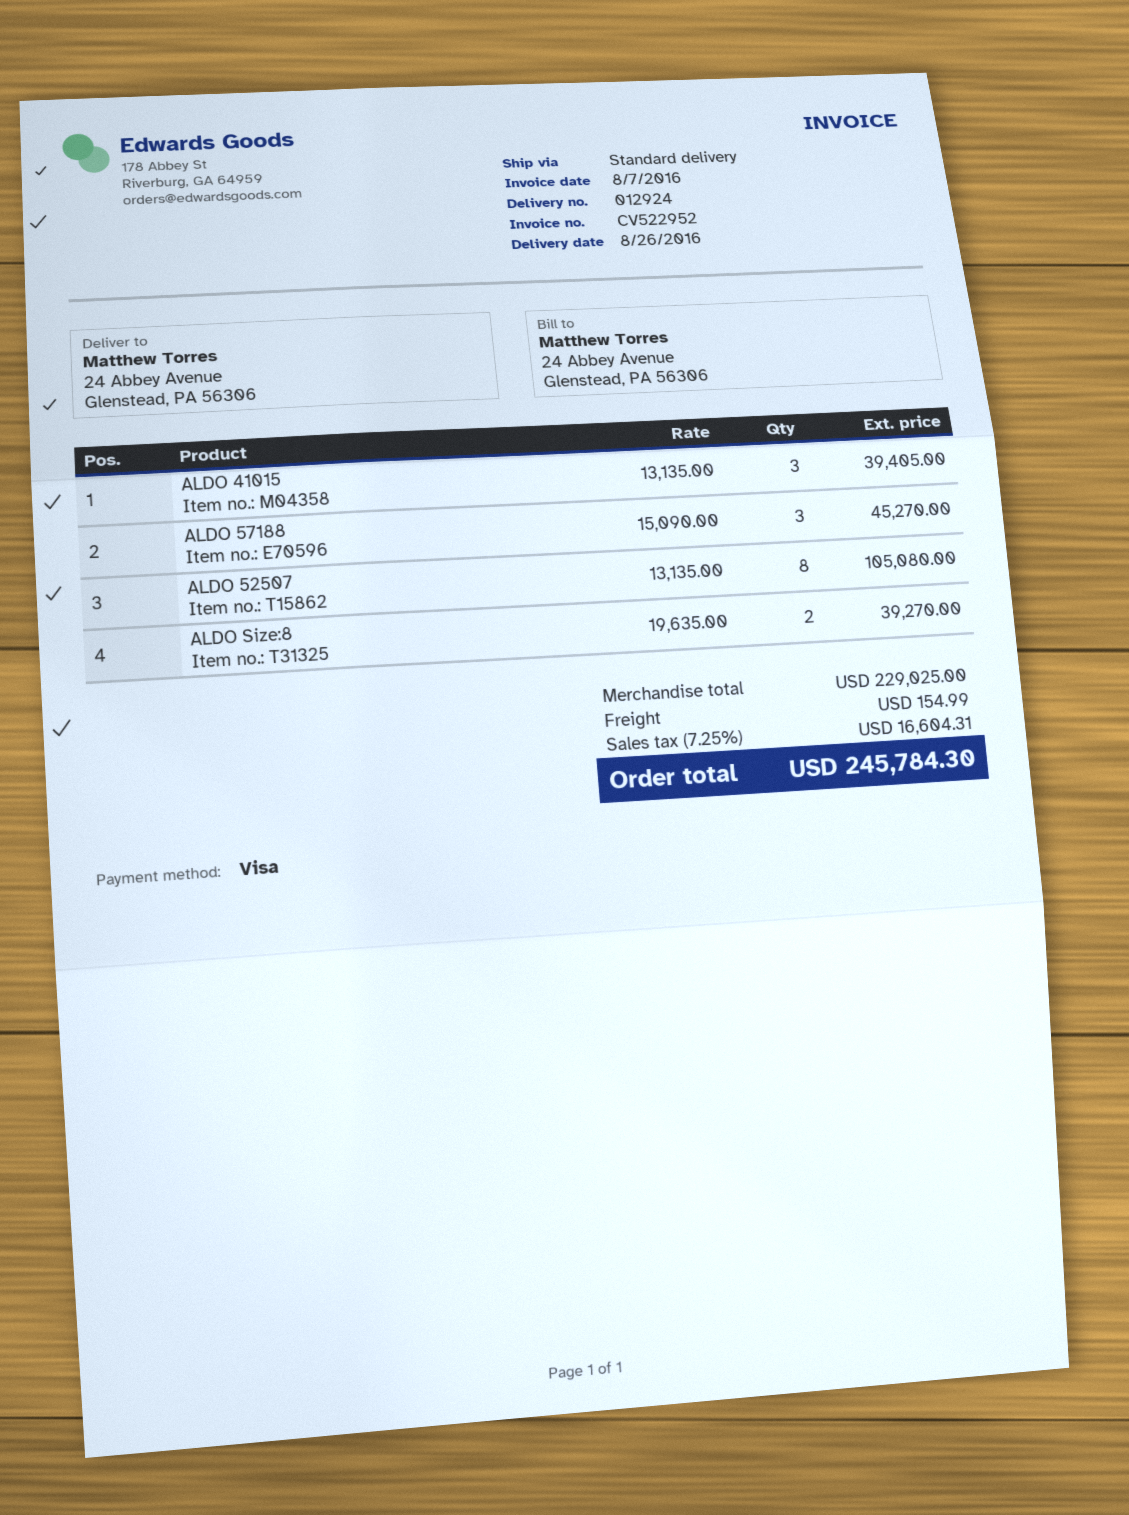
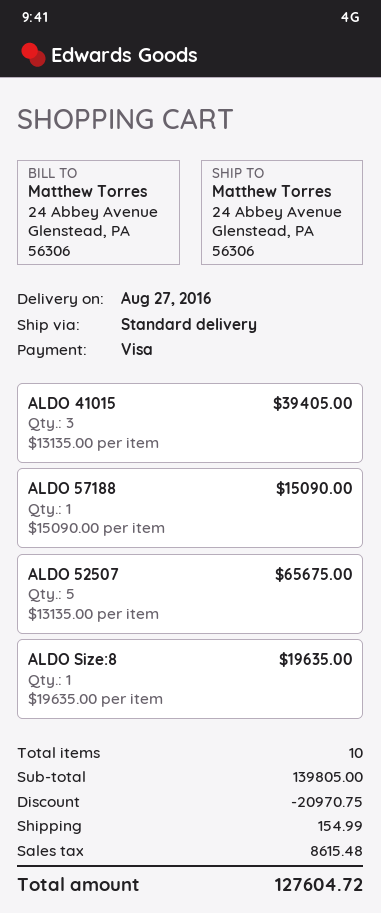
delivery date: 2016-08-26 -> 2016-08-27
ALDO 57188: 3 x 15090.00 = 45270.00 -> 1 x 15090.00 = 15090.00
ALDO 52507: 8 x 13135.00 = 105080.00 -> 5 x 13135.00 = 65675.00
ALDO Size:8: 2 x 19635.00 = 39270.00 -> 1 x 19635.00 = 19635.00
subtotal: 229025.00 -> 139805.00
discount: none -> 20970.75
tax: 16604.31 -> 8615.48
total: 245784.30 -> 127604.72

